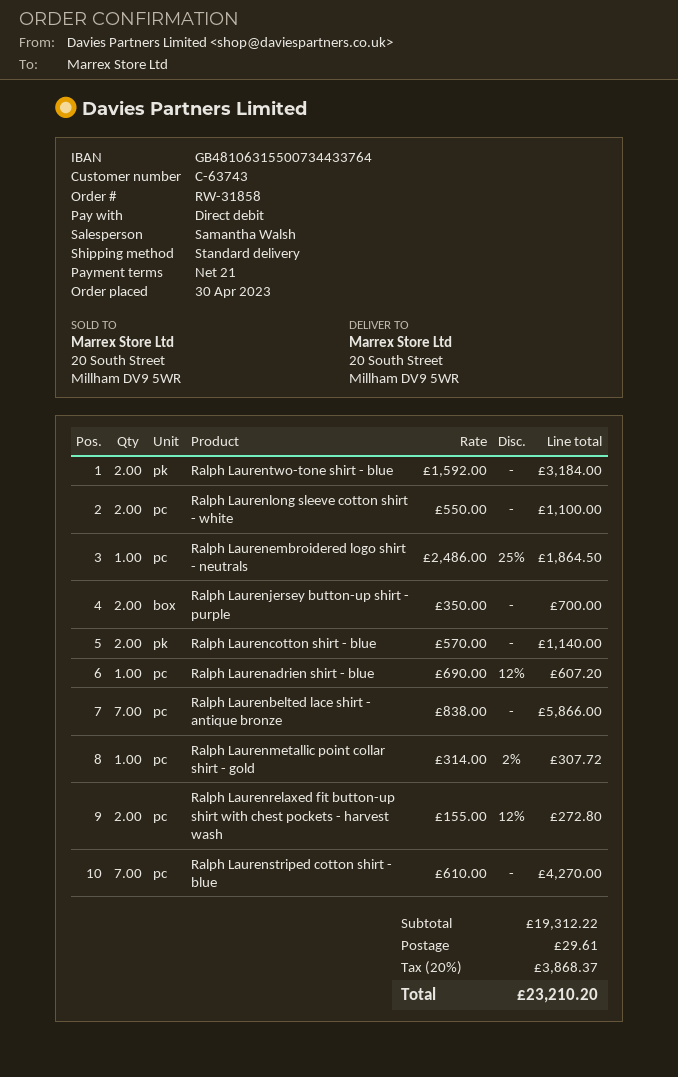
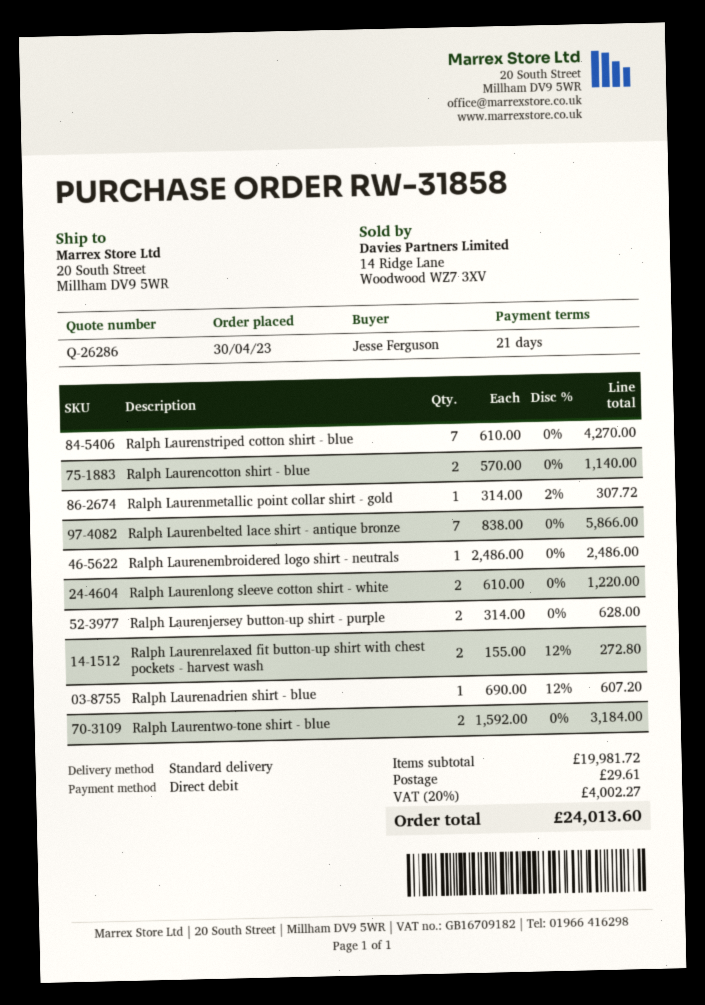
Ralph Laurenlong sleeve cotton shirt - white: 2 x 550.00 = 1100.00 -> 2 x 610.00 = 1220.00
Ralph Laurenembroidered logo shirt - neutrals: 1 x 2486.00 - 25% = 1864.50 -> 1 x 2486.00 = 2486.00
Ralph Laurenjersey button-up shirt - purple: 2 x 350.00 = 700.00 -> 2 x 314.00 = 628.00
subtotal: 19312.22 -> 19981.72
tax: 20% = 3868.37 -> 20% = 4002.27
total: 23210.20 -> 24013.60

